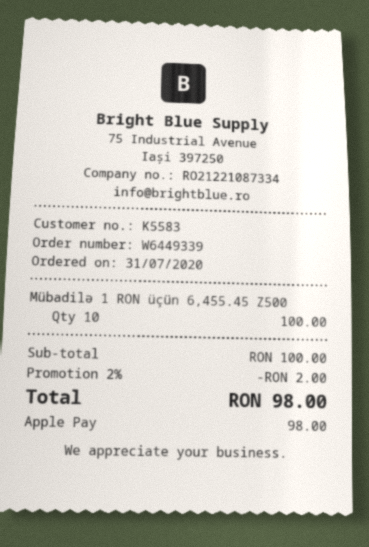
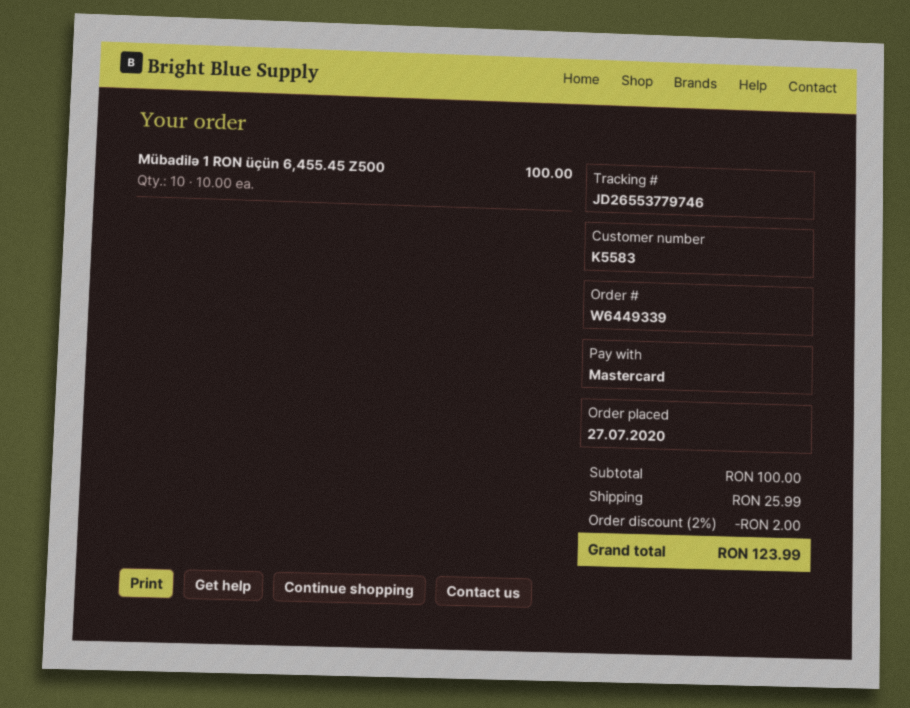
order date: 2020-07-31 -> 2020-07-27
payment method: Apple Pay -> Mastercard
shipping: none -> 25.99
total: 98.00 -> 123.99

